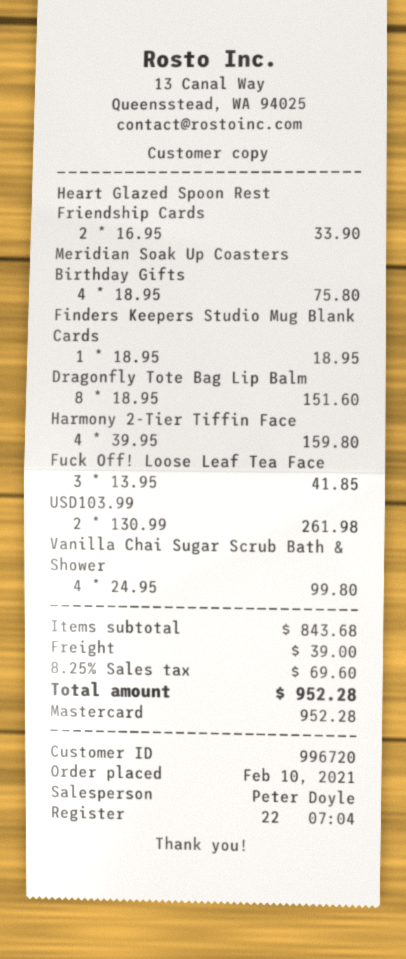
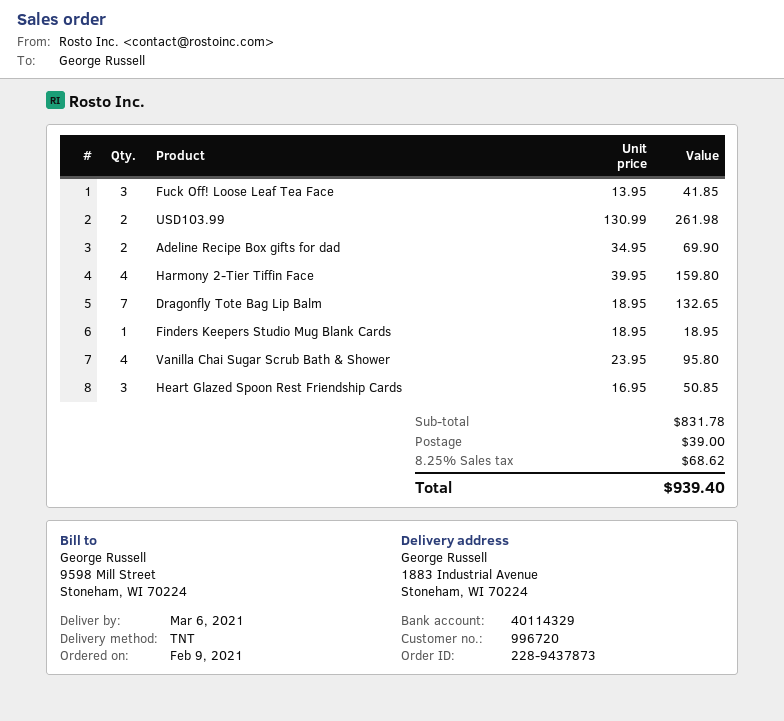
order date: 2021-02-10 -> 2021-02-09
Heart Glazed Spoon Rest Friendship Cards: 2 x 16.95 = 33.90 -> 3 x 16.95 = 50.85
Meridian Soak Up Coasters Birthday Gifts: 4 x 18.95 = 75.80 -> none
Dragonfly Tote Bag Lip Balm: 8 x 18.95 = 151.60 -> 7 x 18.95 = 132.65
Vanilla Chai Sugar Scrub Bath & Shower: 4 x 24.95 = 99.80 -> 4 x 23.95 = 95.80
Adeline Recipe Box gifts for dad: none -> 2 x 34.95 = 69.90
subtotal: 843.68 -> 831.78
tax: 8.25% = 69.60 -> 8.25% = 68.62
total: 952.28 -> 939.40

